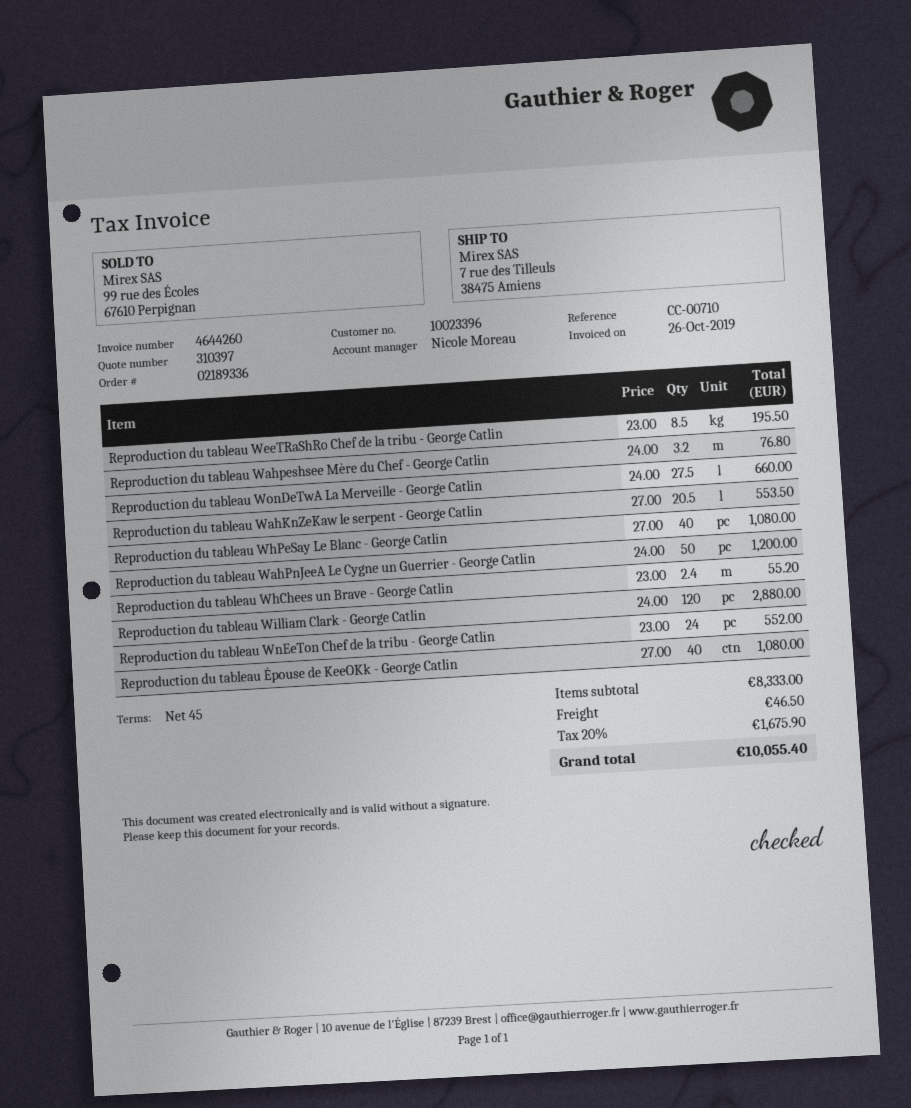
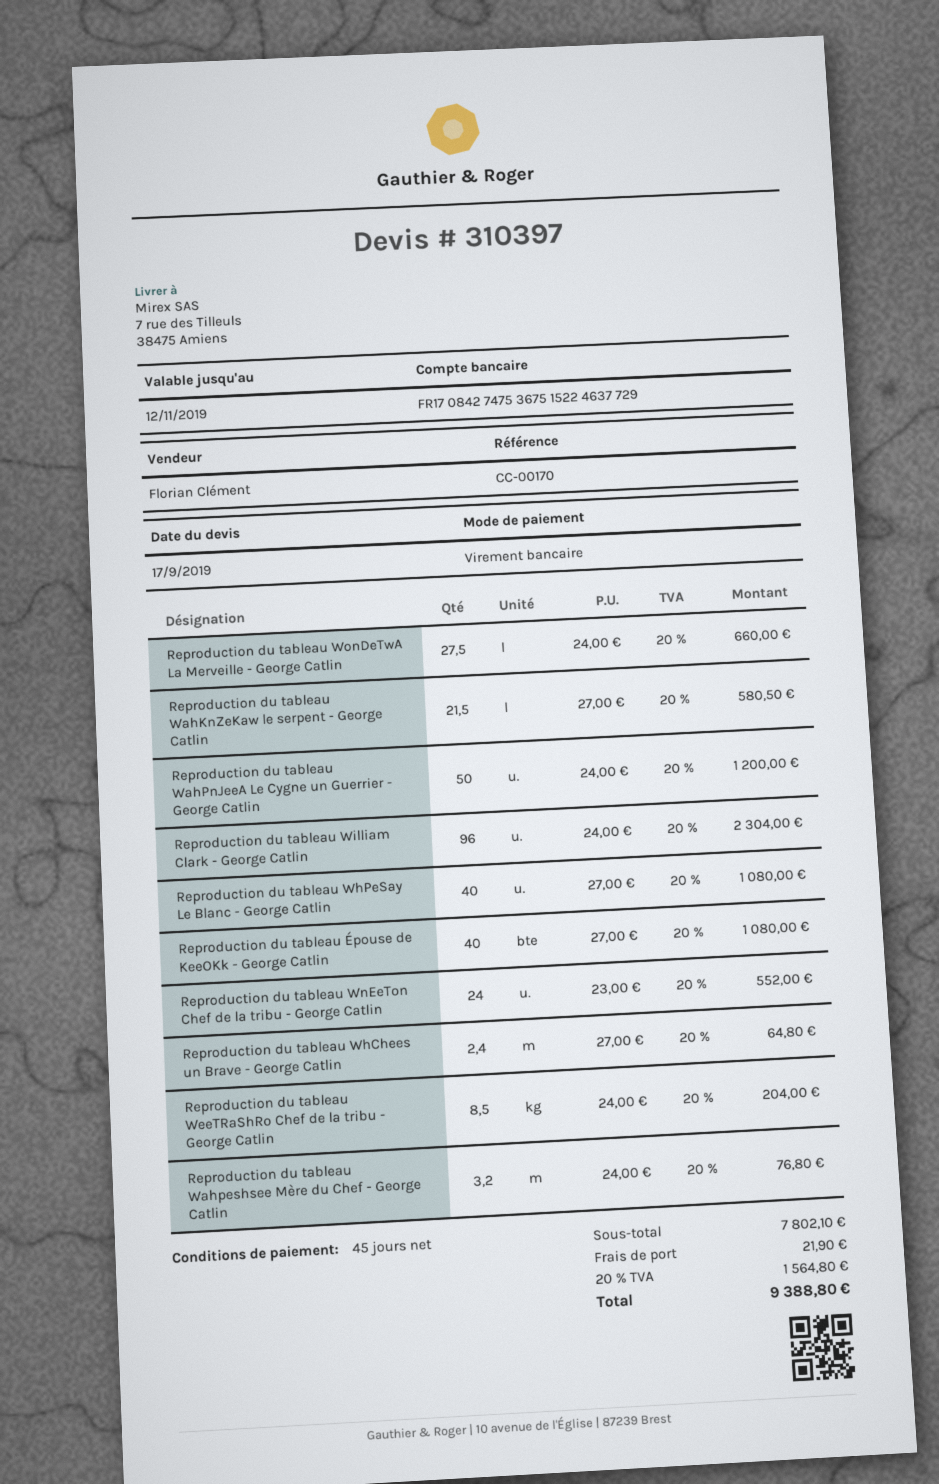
reference: CC-00710 -> CC-00170
sales rep: Nicole Moreau -> Florian Clément
Reproduction du tableau WeeTRaShRo Chef de la tribu - George Catlin: 8.5 x 23.00 = 195.50 -> 8.5 x 24.00 = 204.00
Reproduction du tableau WahKnZeKaw le serpent - George Catlin: 20.5 x 27.00 = 553.50 -> 21.5 x 27.00 = 580.50
Reproduction du tableau WhChees un Brave - George Catlin: 2.4 x 23.00 = 55.20 -> 2.4 x 27.00 = 64.80
Reproduction du tableau William Clark - George Catlin: 120 x 24.00 = 2880.00 -> 96 x 24.00 = 2304.00
subtotal: 8333.00 -> 7802.10
shipping: 46.50 -> 21.90
tax: 20% = 1675.90 -> 20% = 1564.80
total: 10055.40 -> 9388.80

